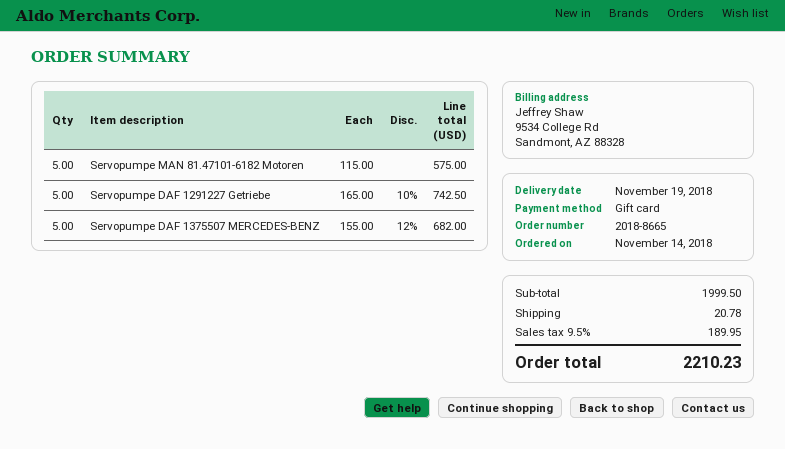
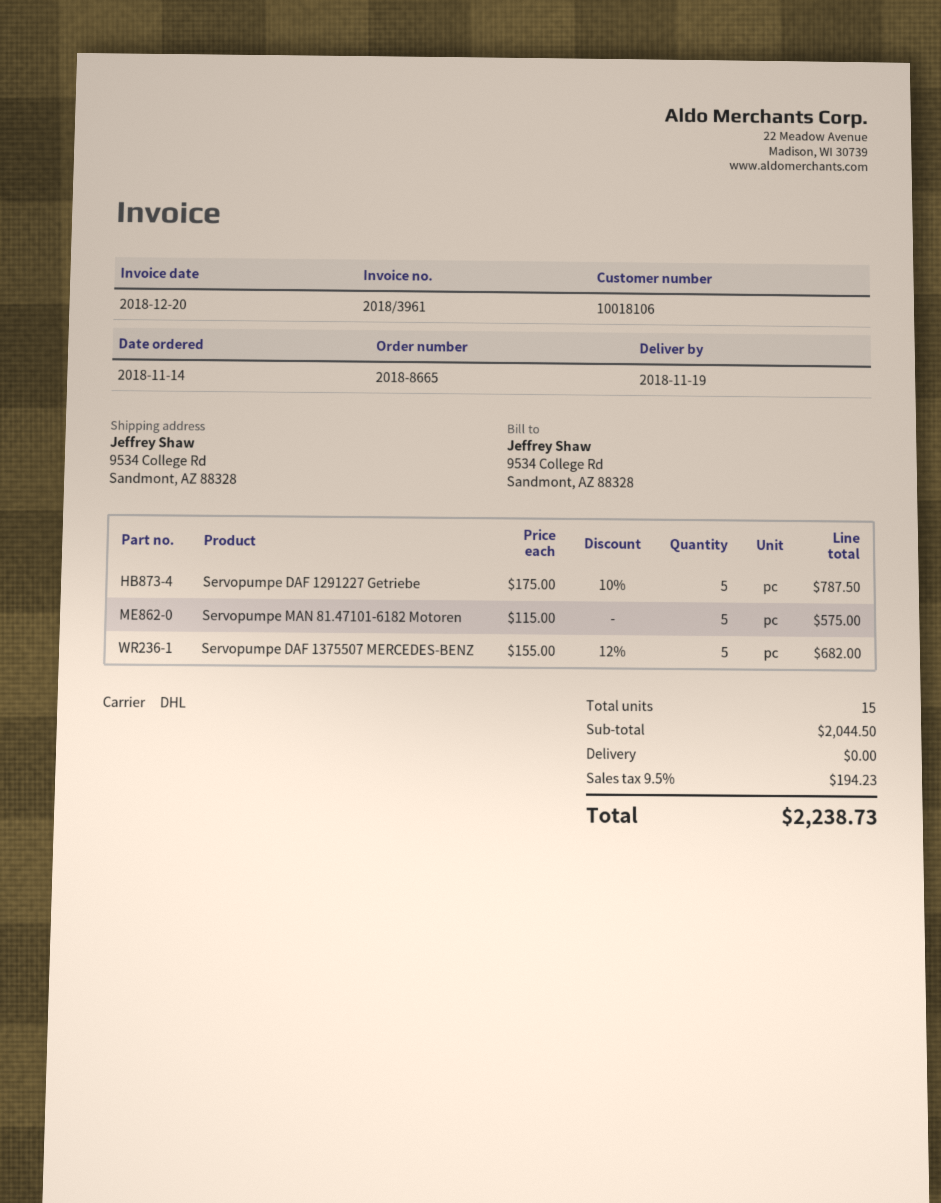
Servopumpe DAF 1291227 Getriebe: 5 x 165.00 - 10% = 742.50 -> 5 x 175.00 - 10% = 787.50
subtotal: 1999.50 -> 2044.50
shipping: 20.78 -> 0.00
tax: 9.5% = 189.95 -> 9.5% = 194.23
total: 2210.23 -> 2238.73

